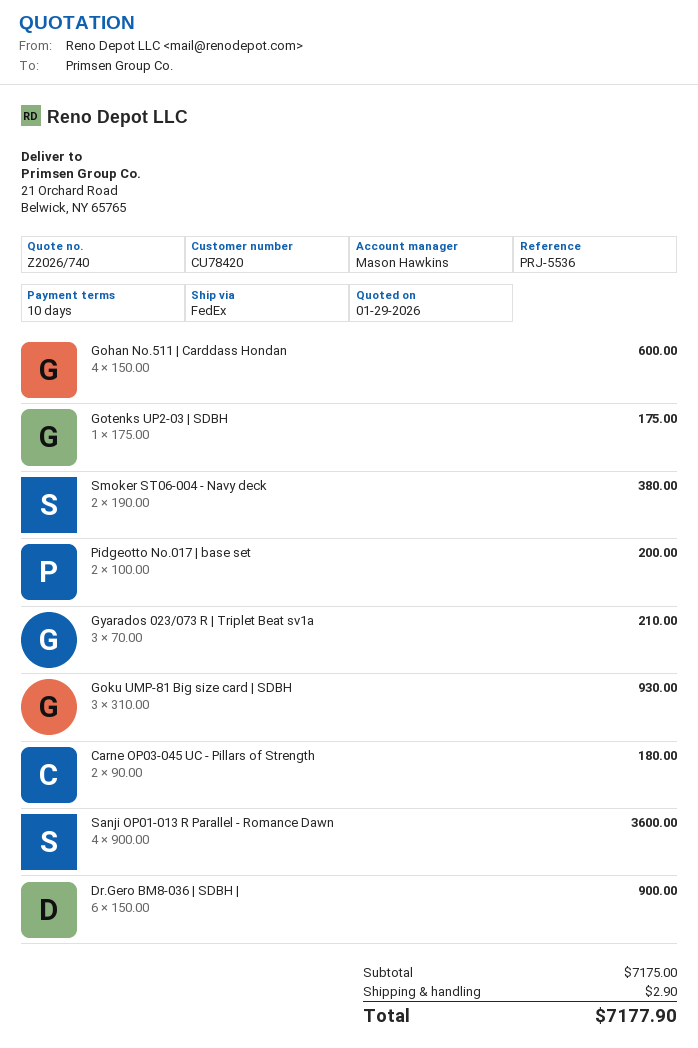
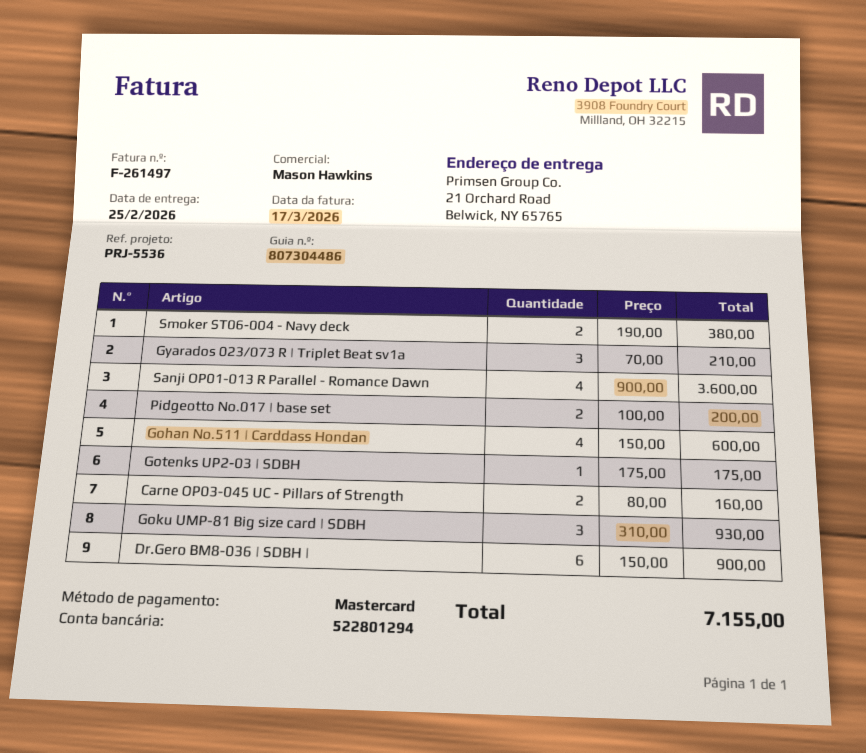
Carne OP03-045 UC - Pillars of Strength: 2 x 90.00 = 180.00 -> 2 x 80.00 = 160.00
shipping: 2.90 -> none
total: 7177.90 -> 7155.00

